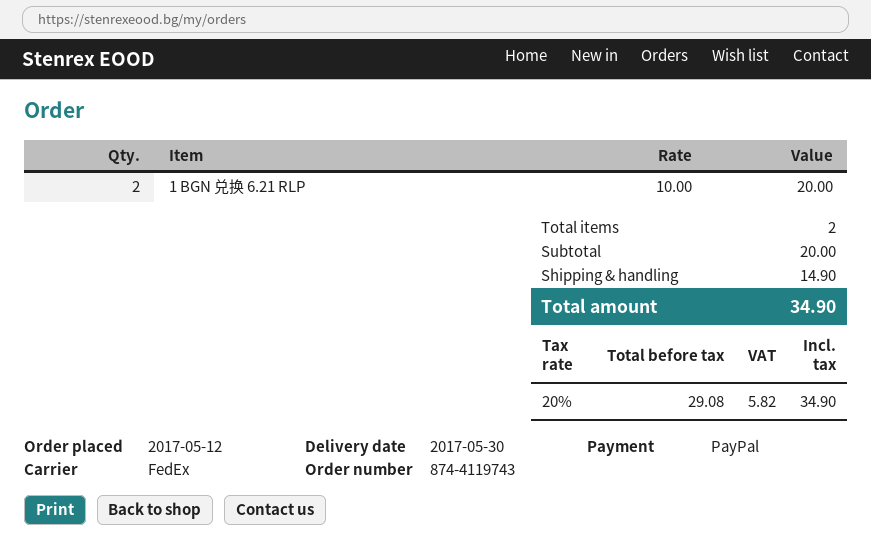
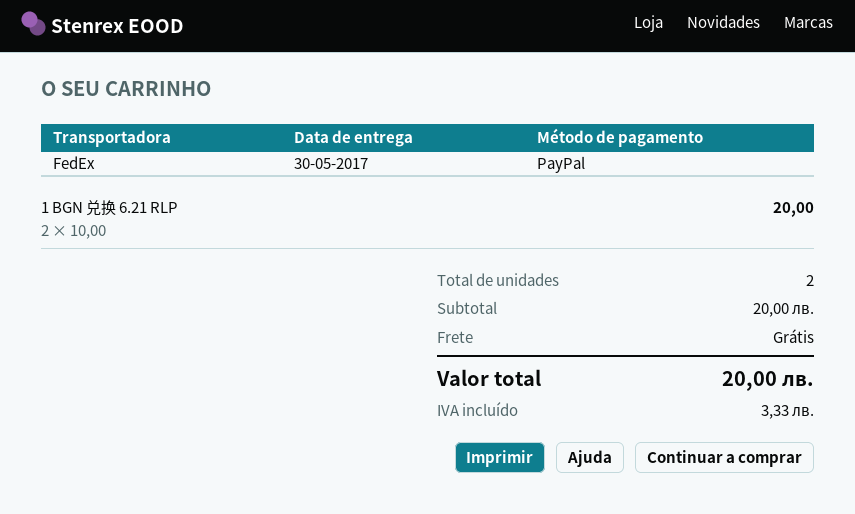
shipping: 14.90 -> 0.00
tax: 5.82 -> 3.33
total: 34.90 -> 20.00

